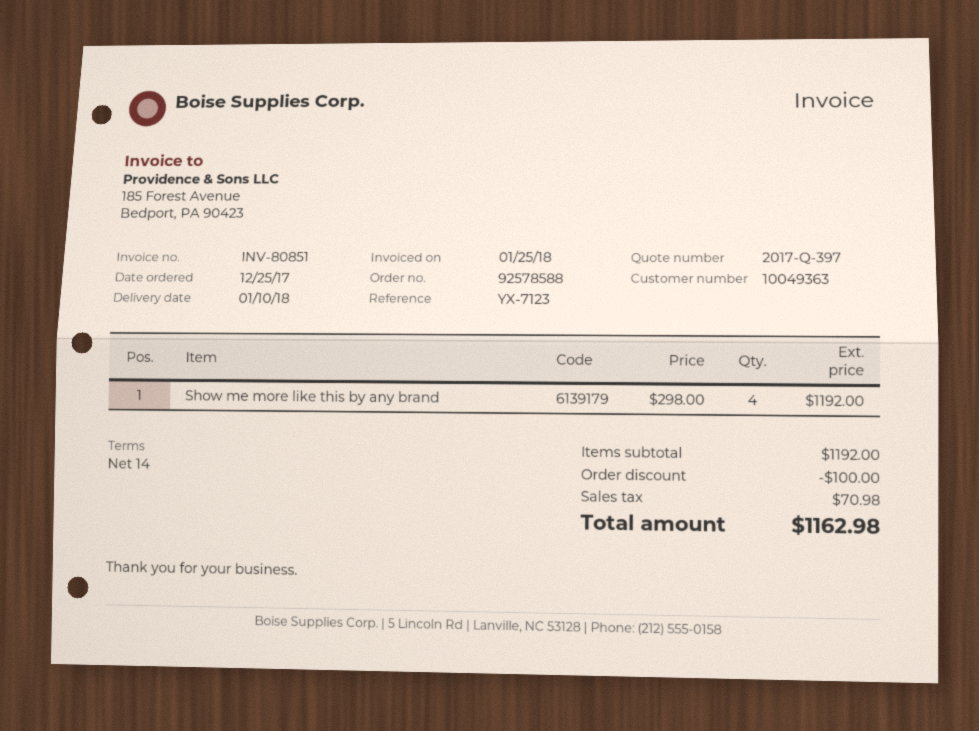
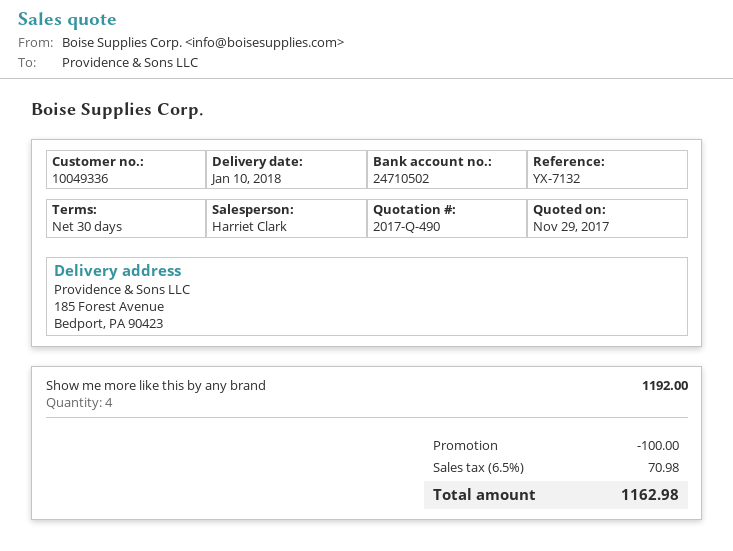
quote number: 2017-Q-397 -> 2017-Q-490
payment terms: 14 days -> 30 days
customer number: 10049363 -> 10049336
reference: YX-7123 -> YX-7132

